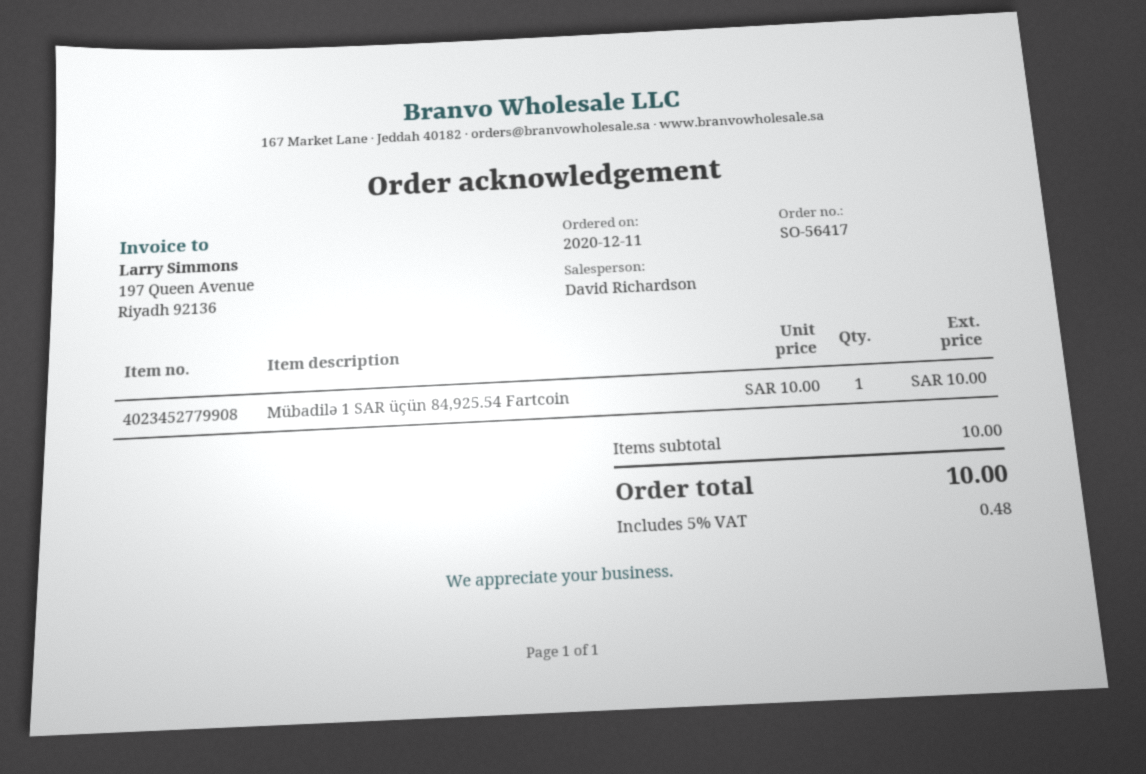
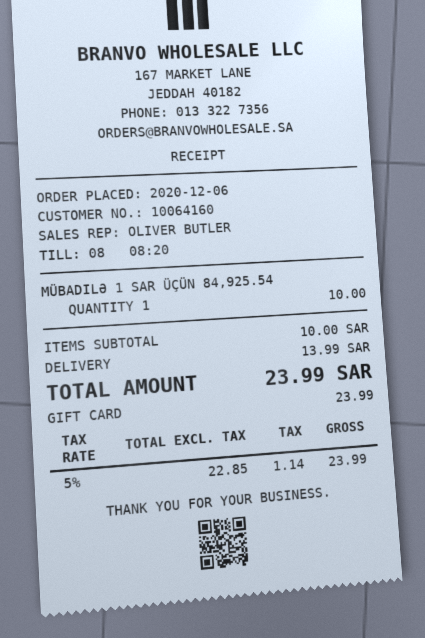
order date: 2020-12-11 -> 2020-12-06
sales rep: David Richardson -> OLIVER BUTLER
shipping: none -> 13.99
tax: 5% = 0.48 -> 5% = 1.14
total: 10.00 -> 23.99

